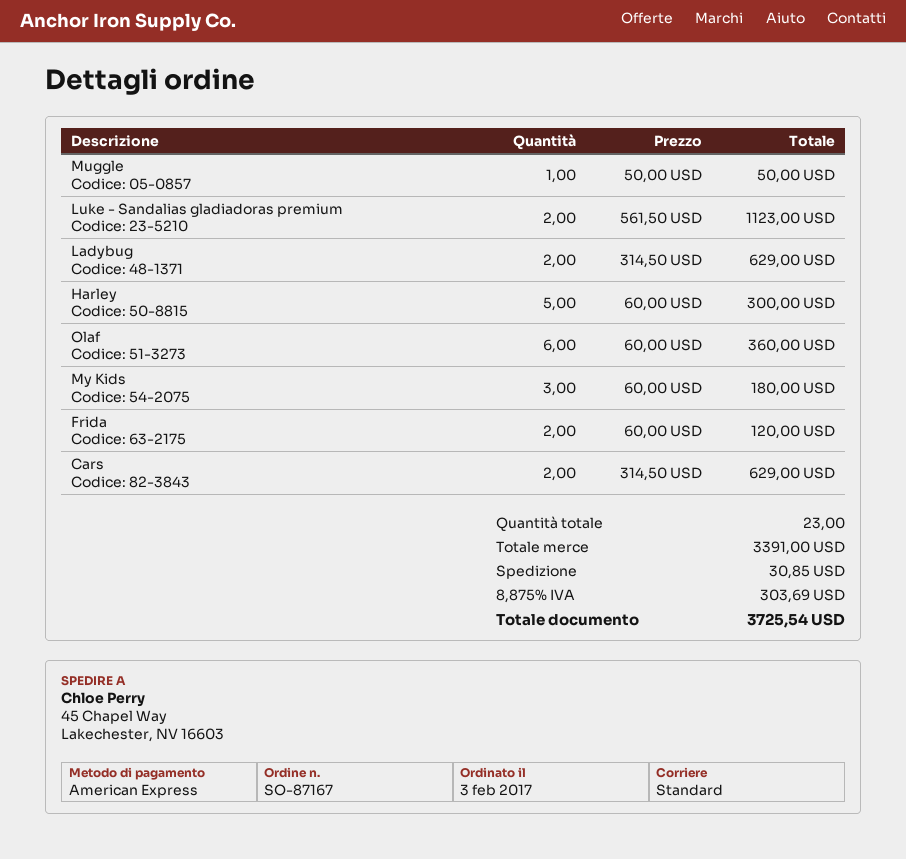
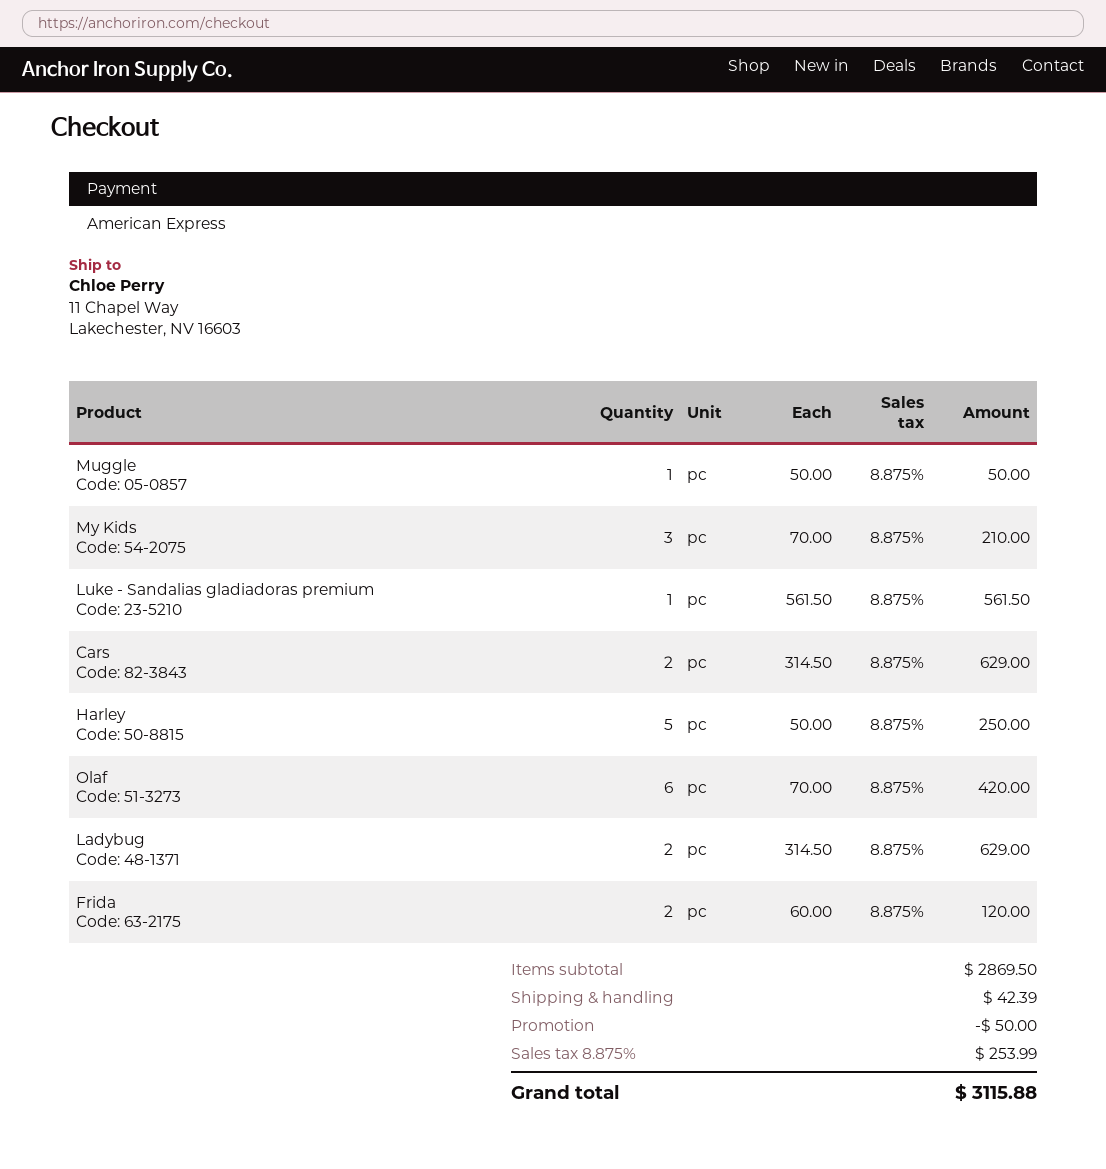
ship to: 45 Chapel Way, Lakechester, NV 16603 -> 11 Chapel Way, Lakechester, NV 16603
Luke - Sandalias gladiadoras premium: 2 x 561.50 = 1123.00 -> 1 x 561.50 = 561.50
Harley: 5 x 60.00 = 300.00 -> 5 x 50.00 = 250.00
Olaf: 6 x 60.00 = 360.00 -> 6 x 70.00 = 420.00
My Kids: 3 x 60.00 = 180.00 -> 3 x 70.00 = 210.00
subtotal: 3391.00 -> 2869.50
discount: none -> 50.00
shipping: 30.85 -> 42.39
tax: 8.875% = 303.69 -> 8.875% = 253.99
total: 3725.54 -> 3115.88

